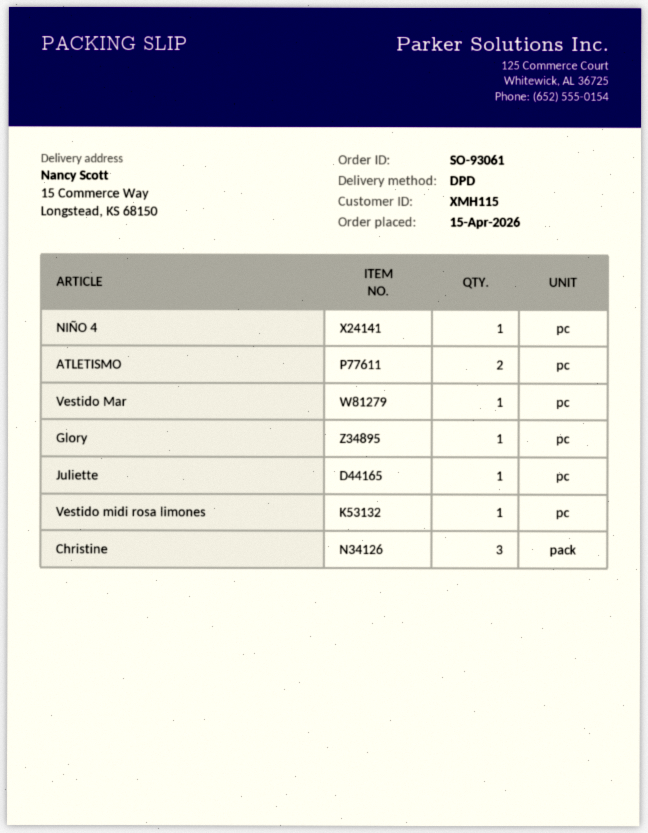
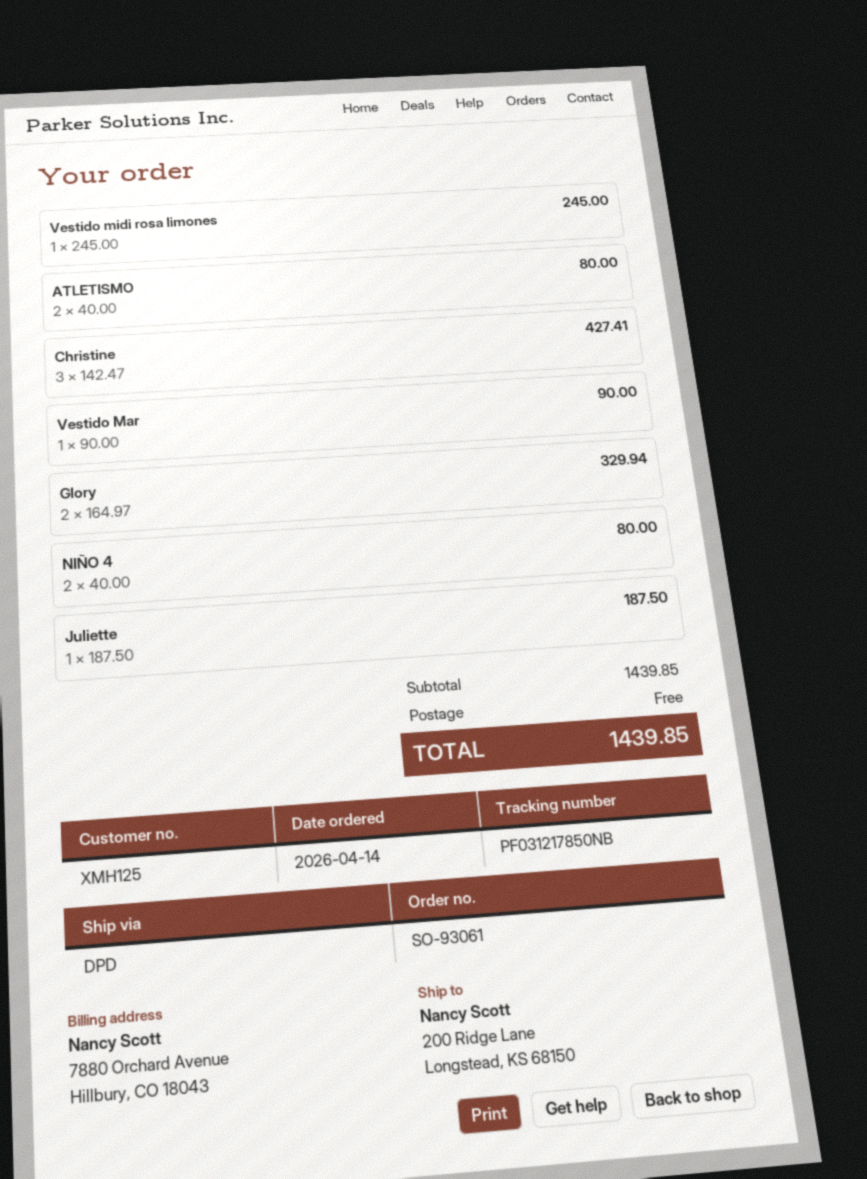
order date: 2026-04-15 -> 2026-04-14
customer number: XMH115 -> XMH125
ship to: 15 Commerce Way, Longstead, KS 68150 -> 200 Ridge Lane, Longstead, KS 68150
NIÑO 4: 1 -> 2
Glory: 1 -> 2

